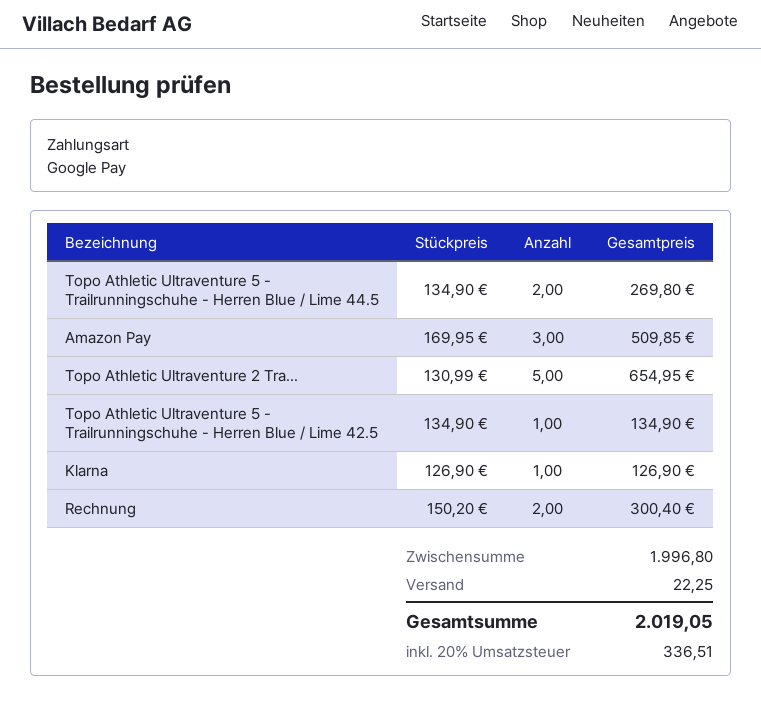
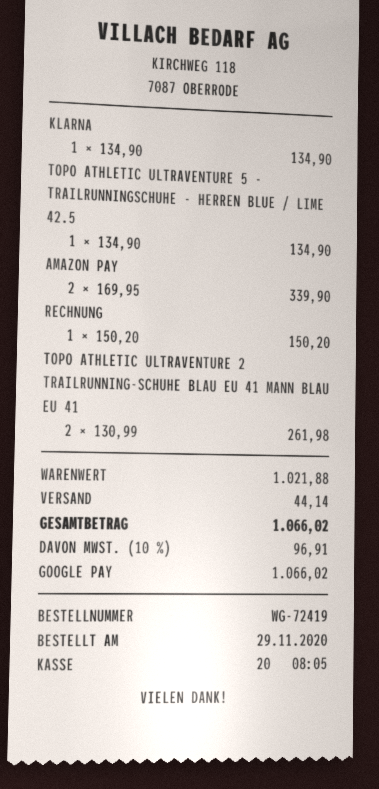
Topo Athletic Ultraventure 5 - Trailrunningschuhe - Herren Blue / Lime 44.5: 2 x 134.90 = 269.80 -> none
Amazon Pay: 3 x 169.95 = 509.85 -> 2 x 169.95 = 339.90
Topo Athletic Ultraventure 2 Tra...: 5 x 130.99 = 654.95 -> 2 x 130.99 = 261.98
Klarna: 1 x 126.90 = 126.90 -> 1 x 134.90 = 134.90
Rechnung: 2 x 150.20 = 300.40 -> 1 x 150.20 = 150.20
subtotal: 1996.80 -> 1021.88
shipping: 22.25 -> 44.14
tax: 20% = 336.51 -> 10% = 96.91
total: 2019.05 -> 1066.02

